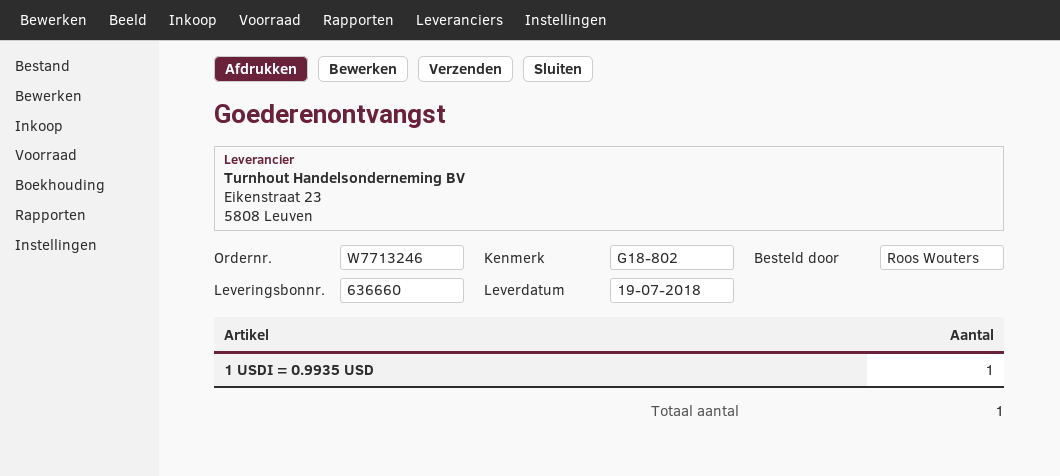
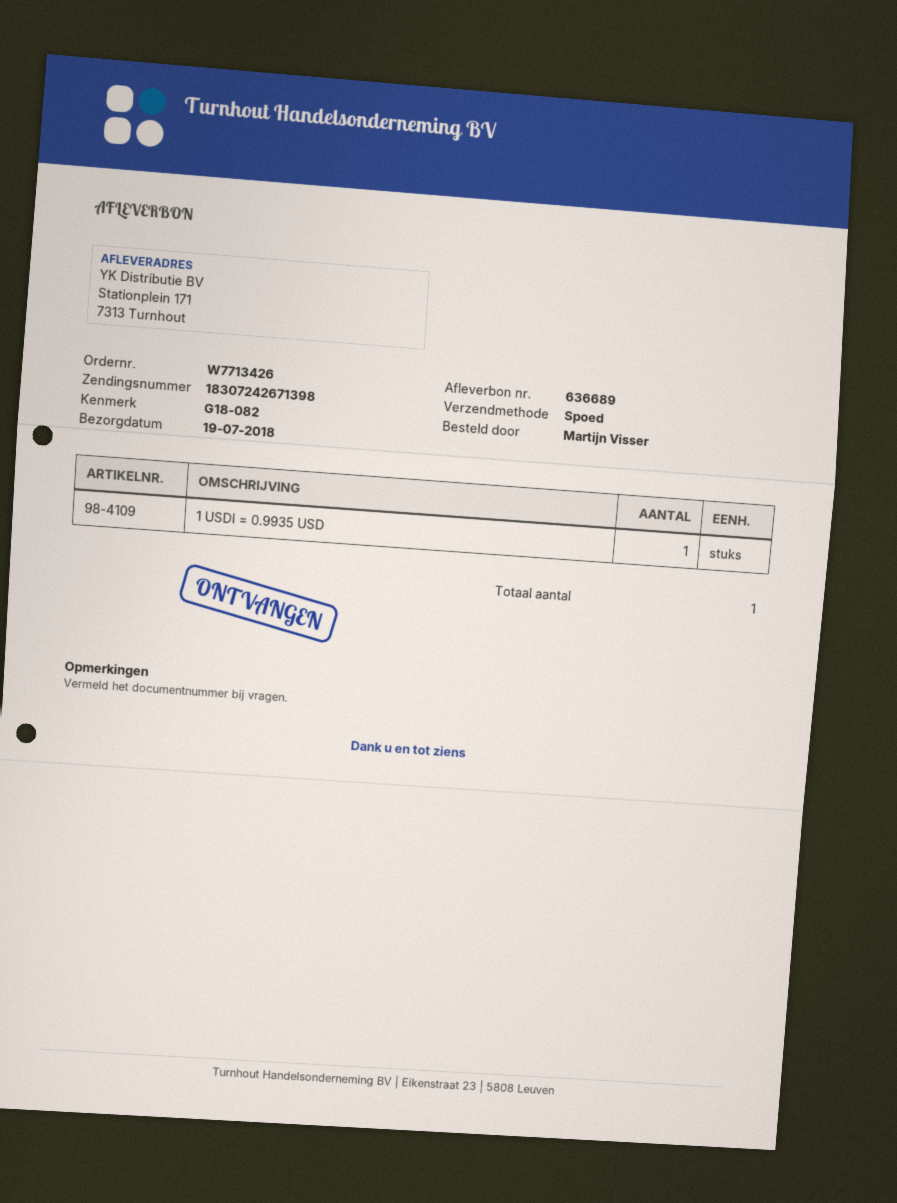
order number: W7713246 -> W7713426
delivery note number: 636660 -> 636689
reference: G18-802 -> G18-082
ordered by: Roos Wouters -> Martijn Visser

